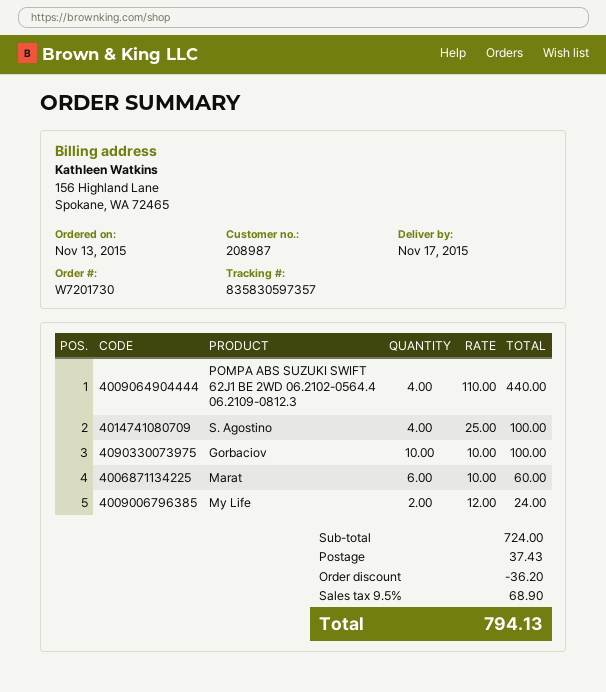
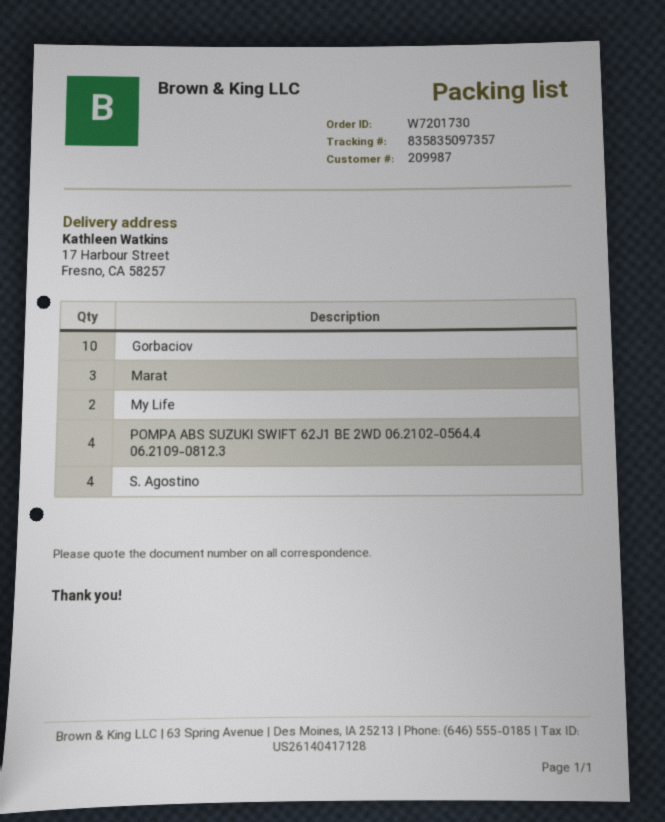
customer number: 208987 -> 209987
tracking number: 835830597357 -> 835835097357
Marat: 6 -> 3

